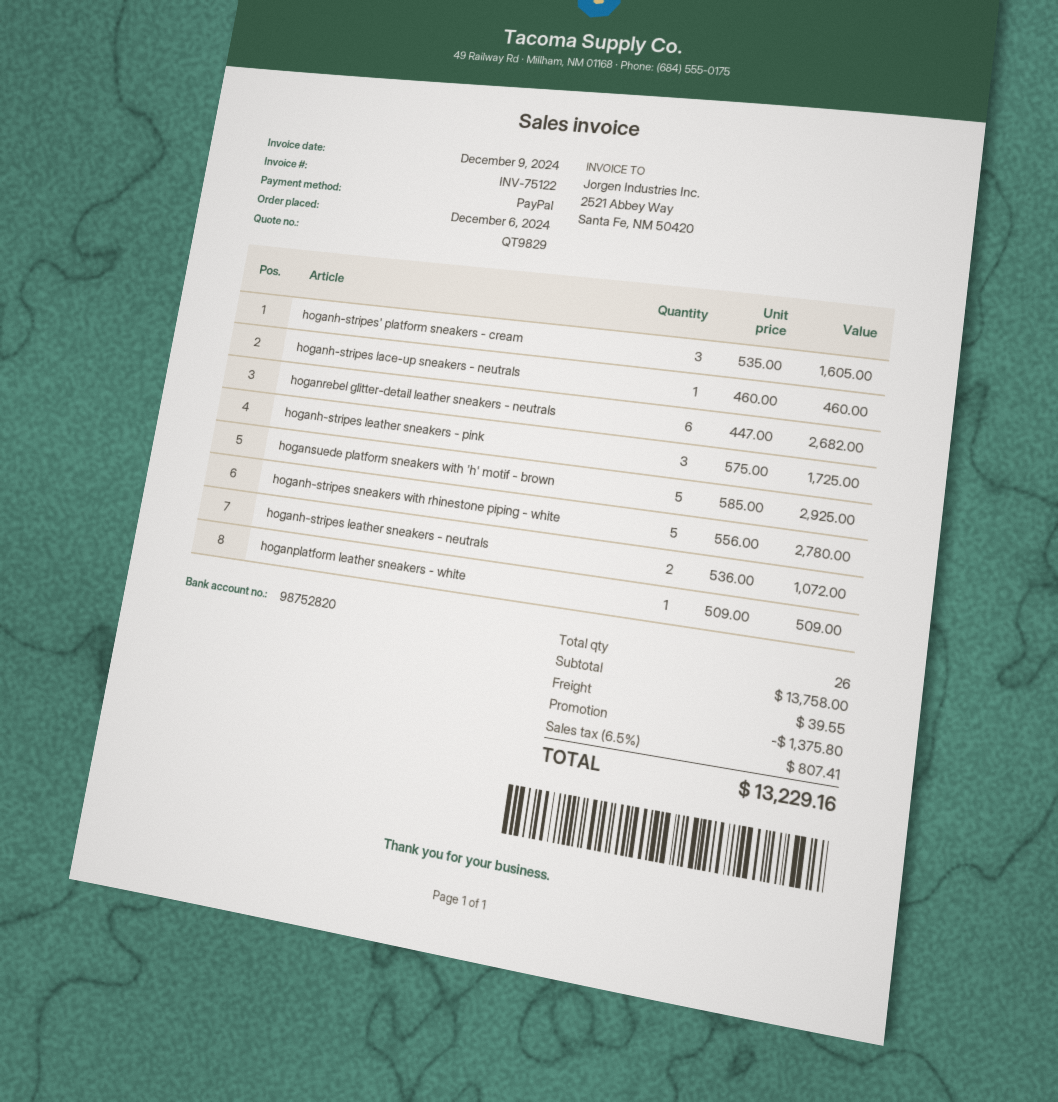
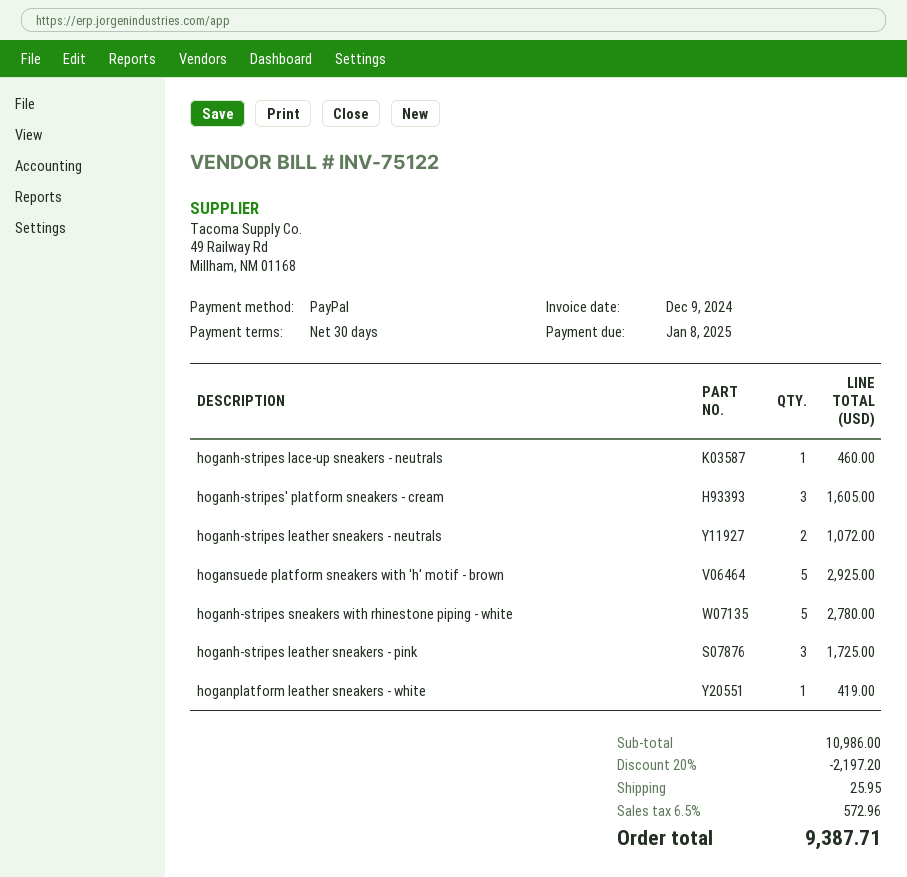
hoganrebel glitter-detail leather sneakers - neutrals: 6 for 2682.00 -> none
hoganplatform leather sneakers - white: 1 for 509.00 -> 1 for 419.00
subtotal: 13758.00 -> 10986.00
discount: 1375.80 -> 2197.20
shipping: 39.55 -> 25.95
tax: 6.5% = 807.41 -> 6.5% = 572.96
total: 13229.16 -> 9387.71

